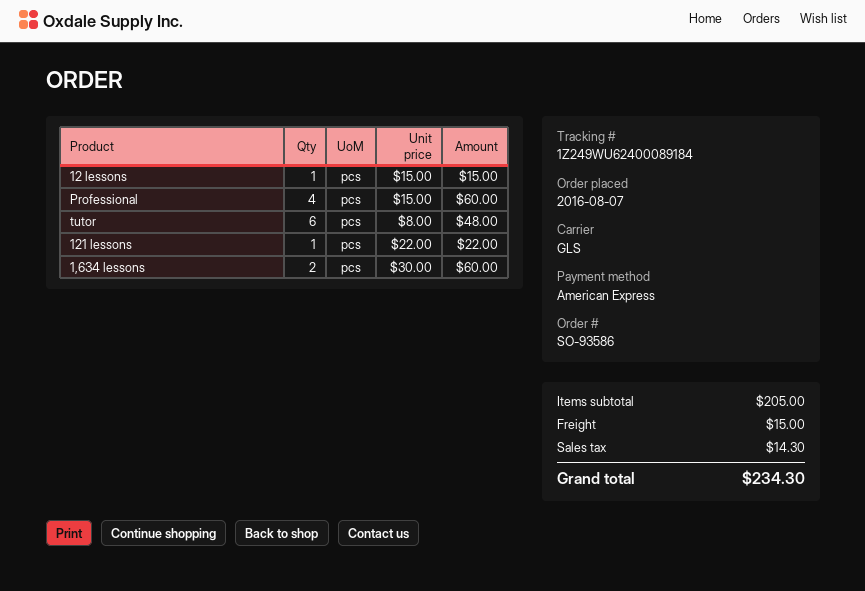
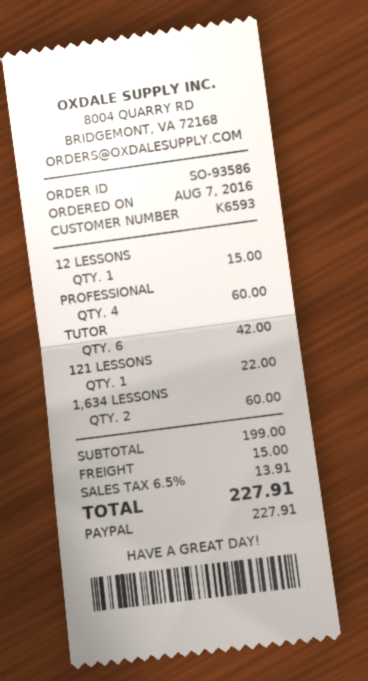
payment method: American Express -> PayPal
tutor: 6 for 48.00 -> 6 for 42.00
subtotal: 205.00 -> 199.00
tax: 14.30 -> 13.91
total: 234.30 -> 227.91

